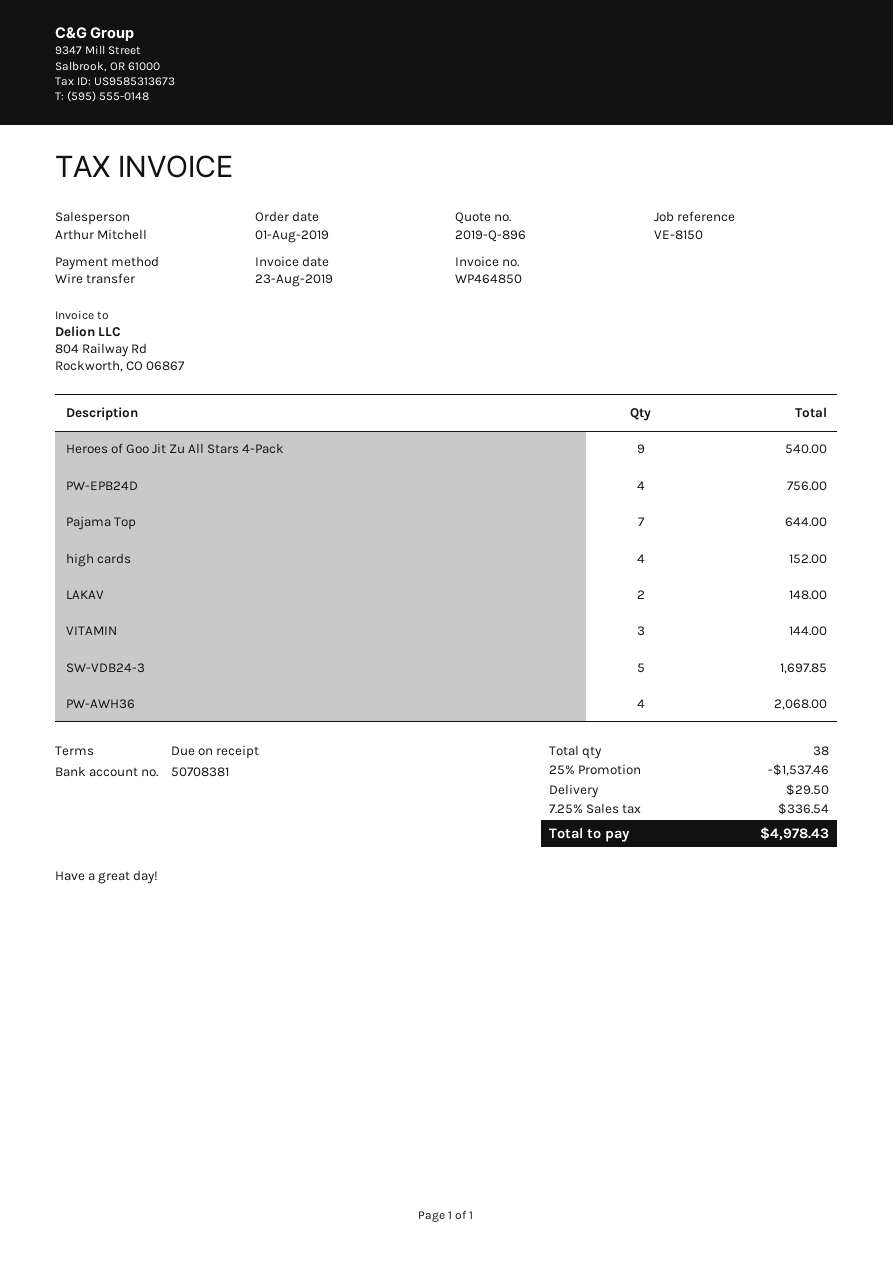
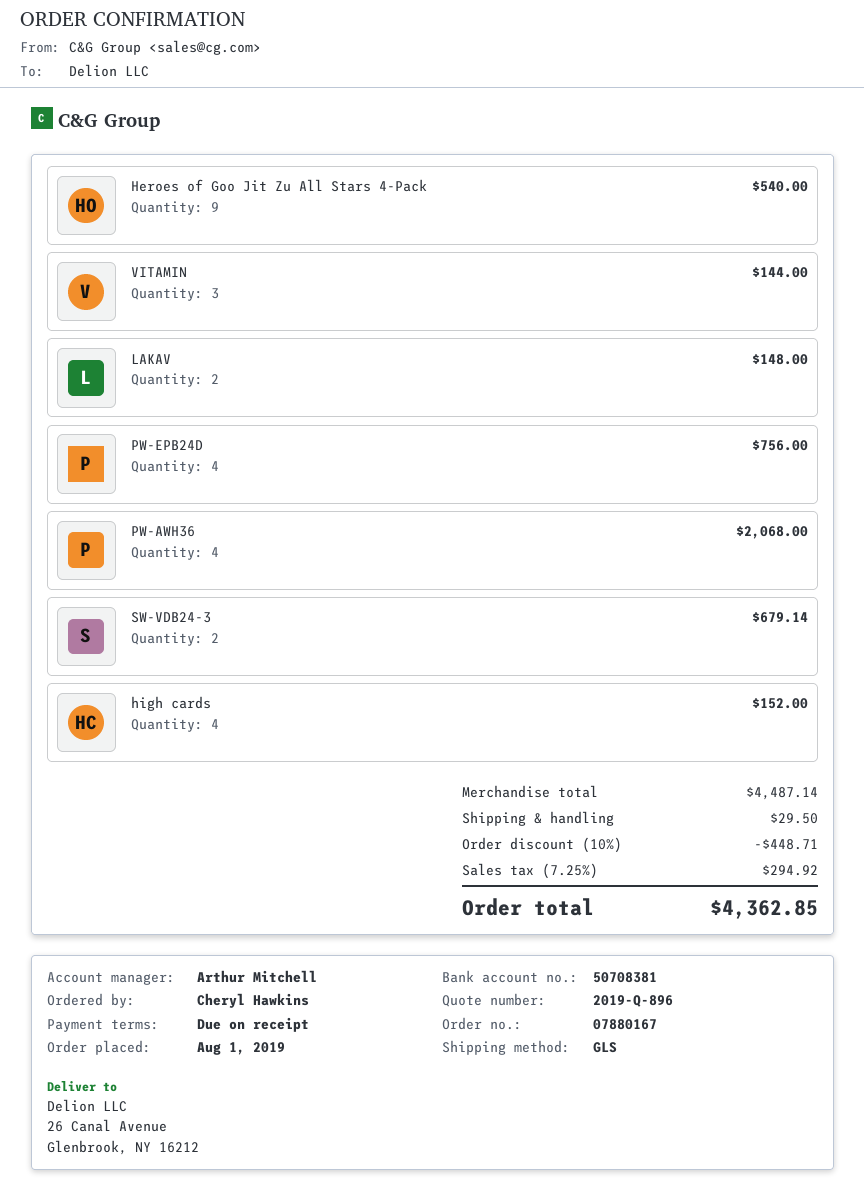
Pajama Top: 7 for 644.00 -> none
SW-VDB24-3: 5 for 1697.85 -> 2 for 679.14
discount: 25% = 1537.46 -> 10% = 448.71
tax: 7.25% = 336.54 -> 7.25% = 294.92
total: 4978.43 -> 4362.85

